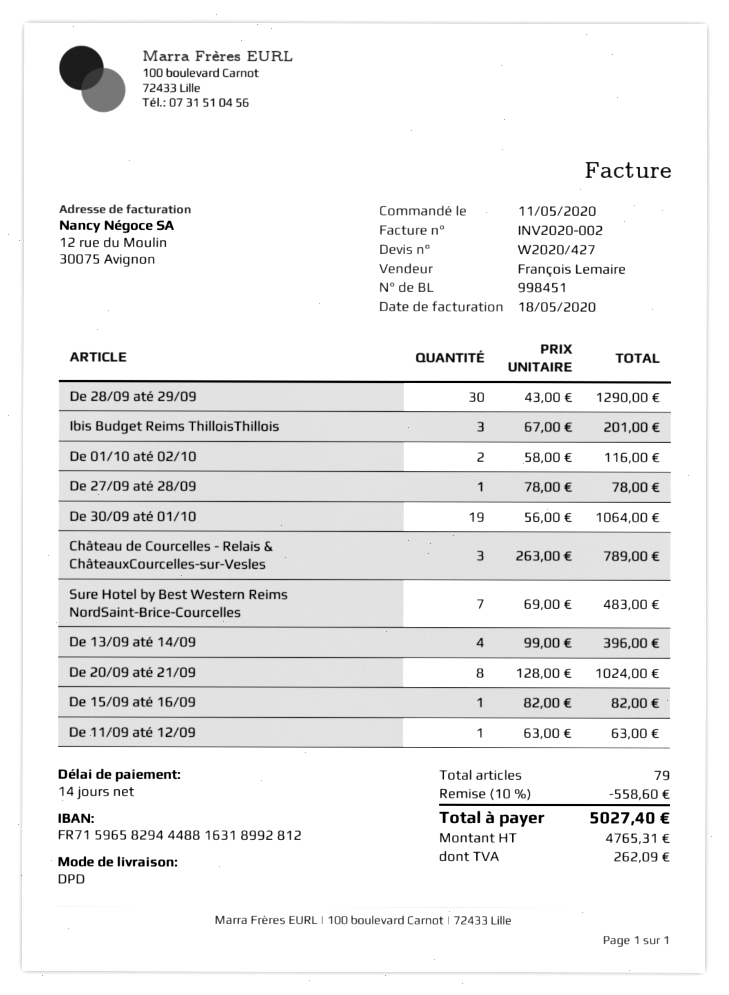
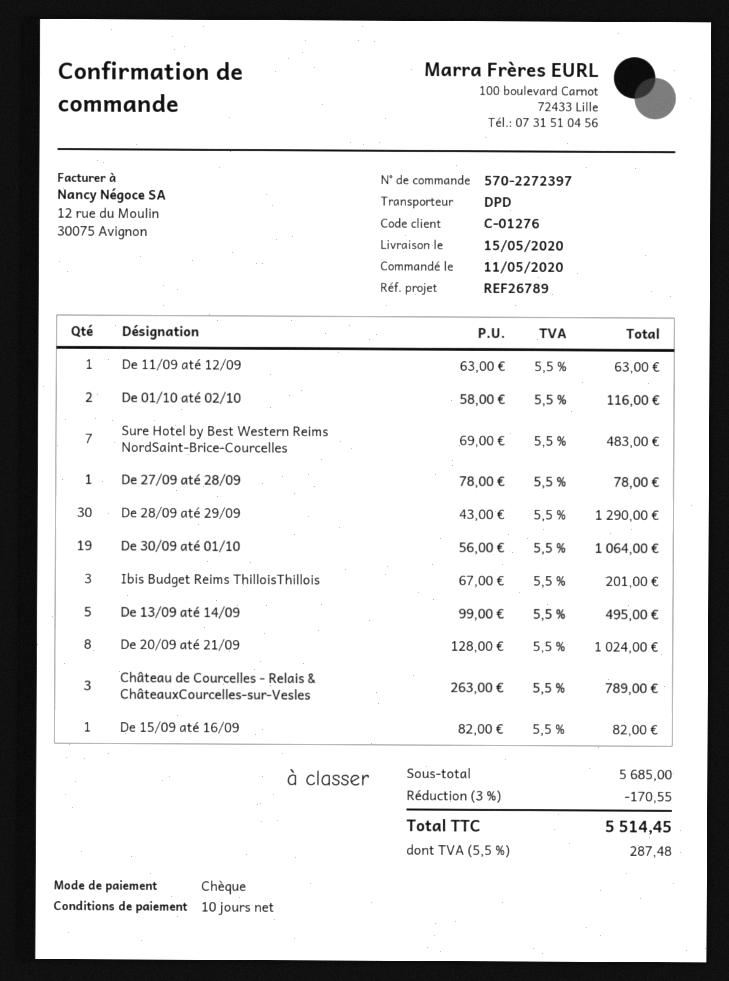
payment terms: 14 days -> 10 days
De 13/09 até 14/09: 4 x 99.00 = 396.00 -> 5 x 99.00 = 495.00
discount: 10% = 558.60 -> 3% = 170.55
tax: 262.09 -> 287.48
total: 5027.40 -> 5514.45

